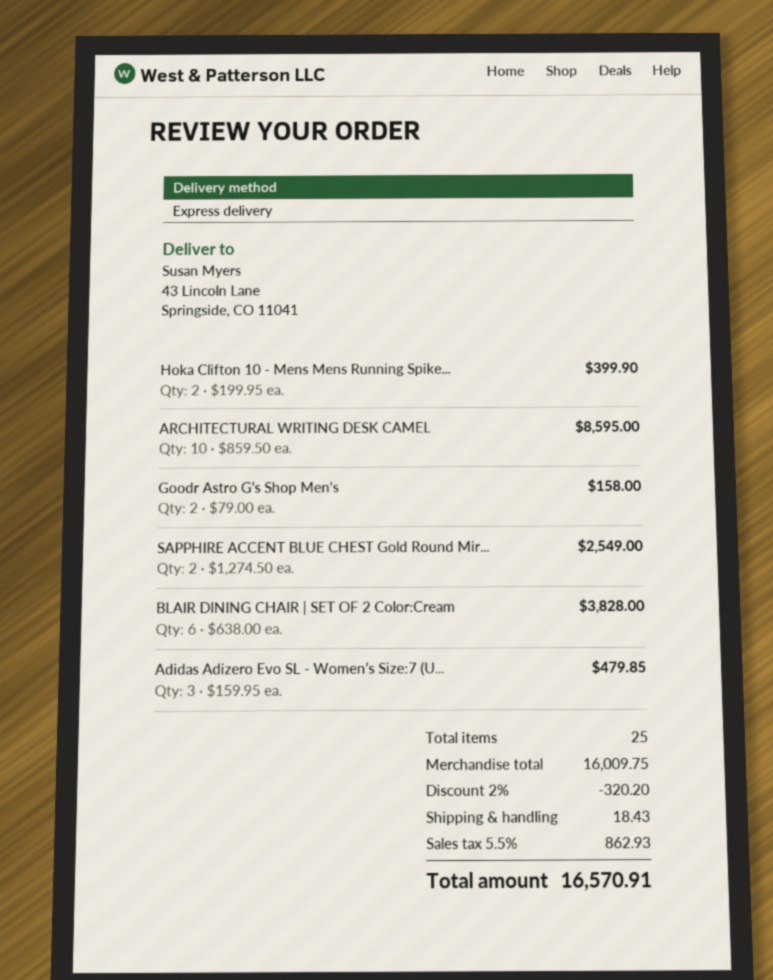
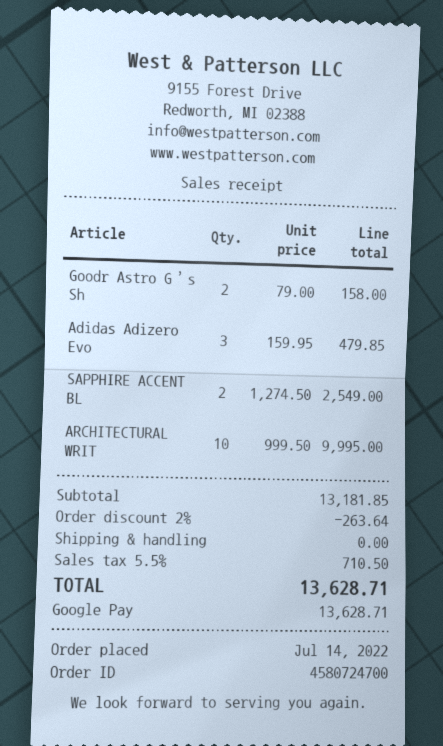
Hoka Clifton 10 - Mens Mens Running Spike...: 2 x 199.95 = 399.90 -> none
ARCHITECTURAL WRITING DESK CAMEL: 10 x 859.50 = 8595.00 -> 10 x 999.50 = 9995.00
BLAIR DINING CHAIR | SET OF 2 Color:Cream: 6 x 638.00 = 3828.00 -> none
subtotal: 16009.75 -> 13181.85
discount: 2% = 320.20 -> 2% = 263.64
shipping: 18.43 -> 0.00
tax: 5.5% = 862.93 -> 5.5% = 710.50
total: 16570.91 -> 13628.71

